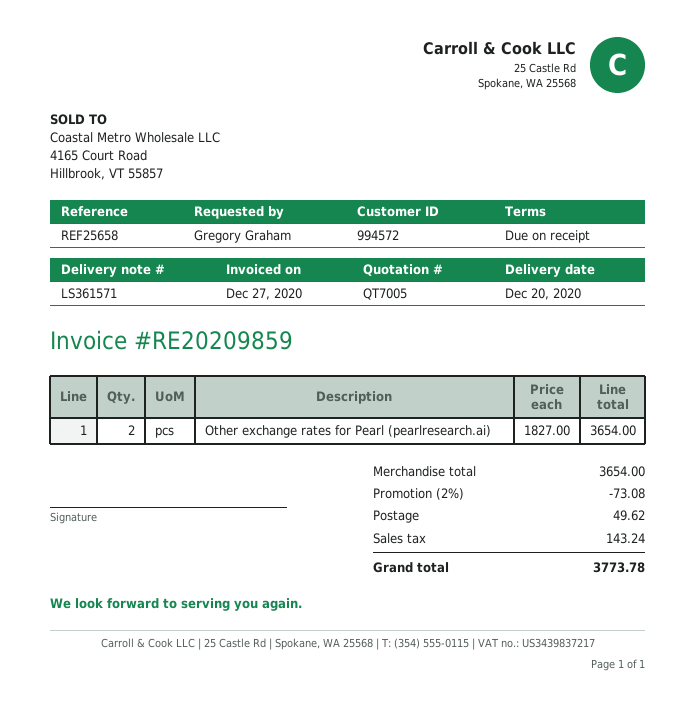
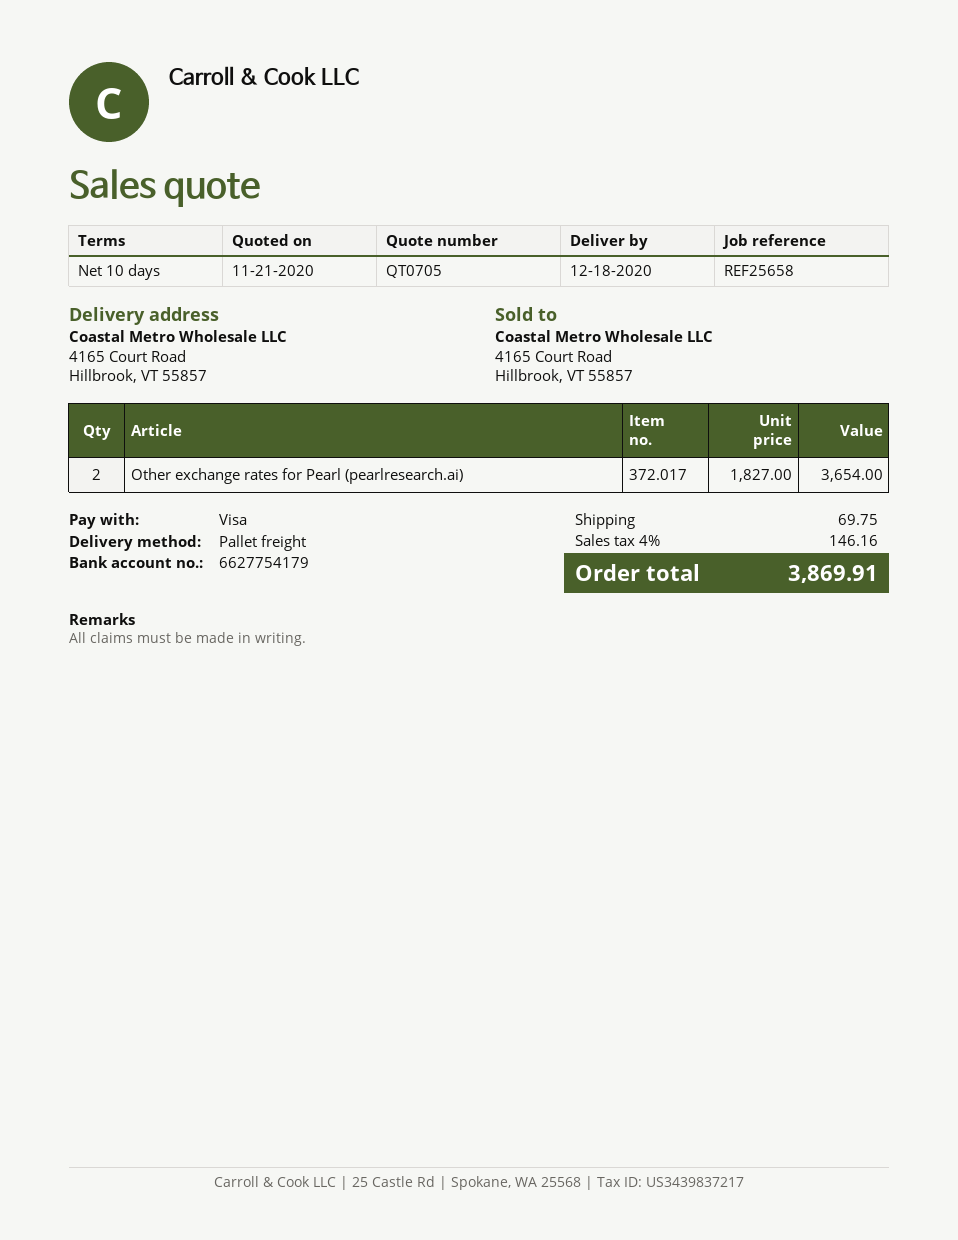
quote number: QT7005 -> QT0705
delivery date: 2020-12-20 -> 2020-12-18
payment terms: on receipt -> 10 days
discount: 2% = 73.08 -> none
shipping: 49.62 -> 69.75
tax: 143.24 -> 146.16
total: 3773.78 -> 3869.91

